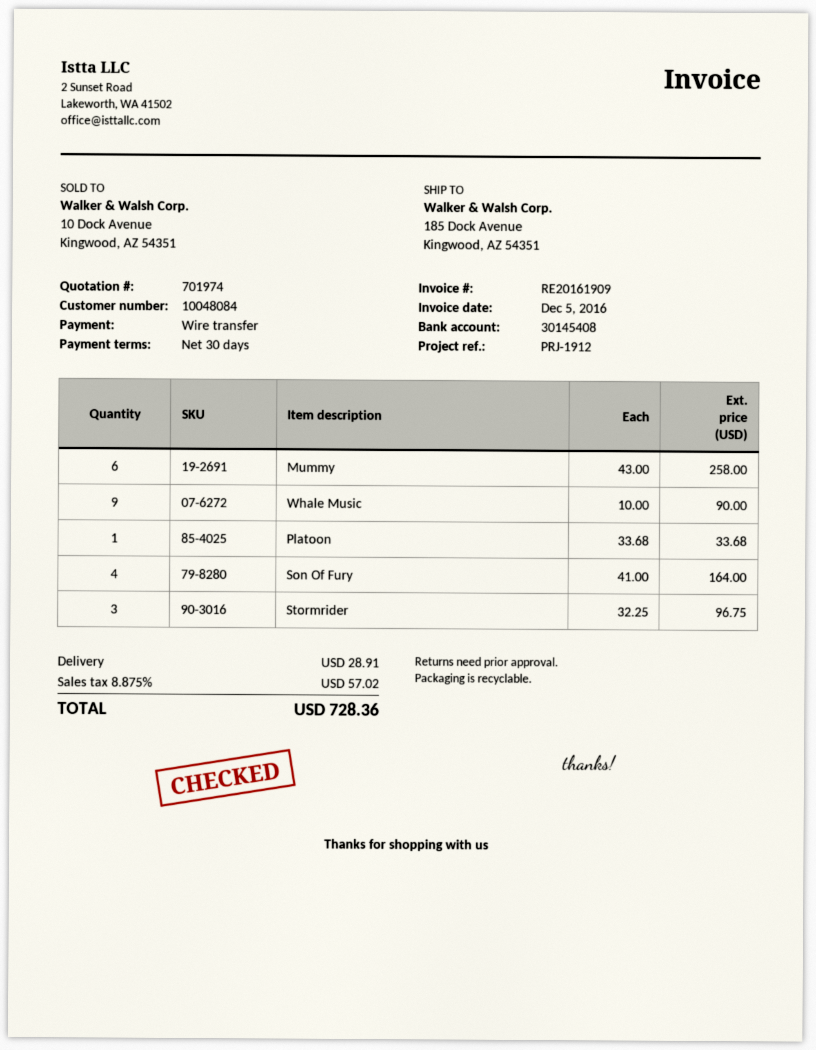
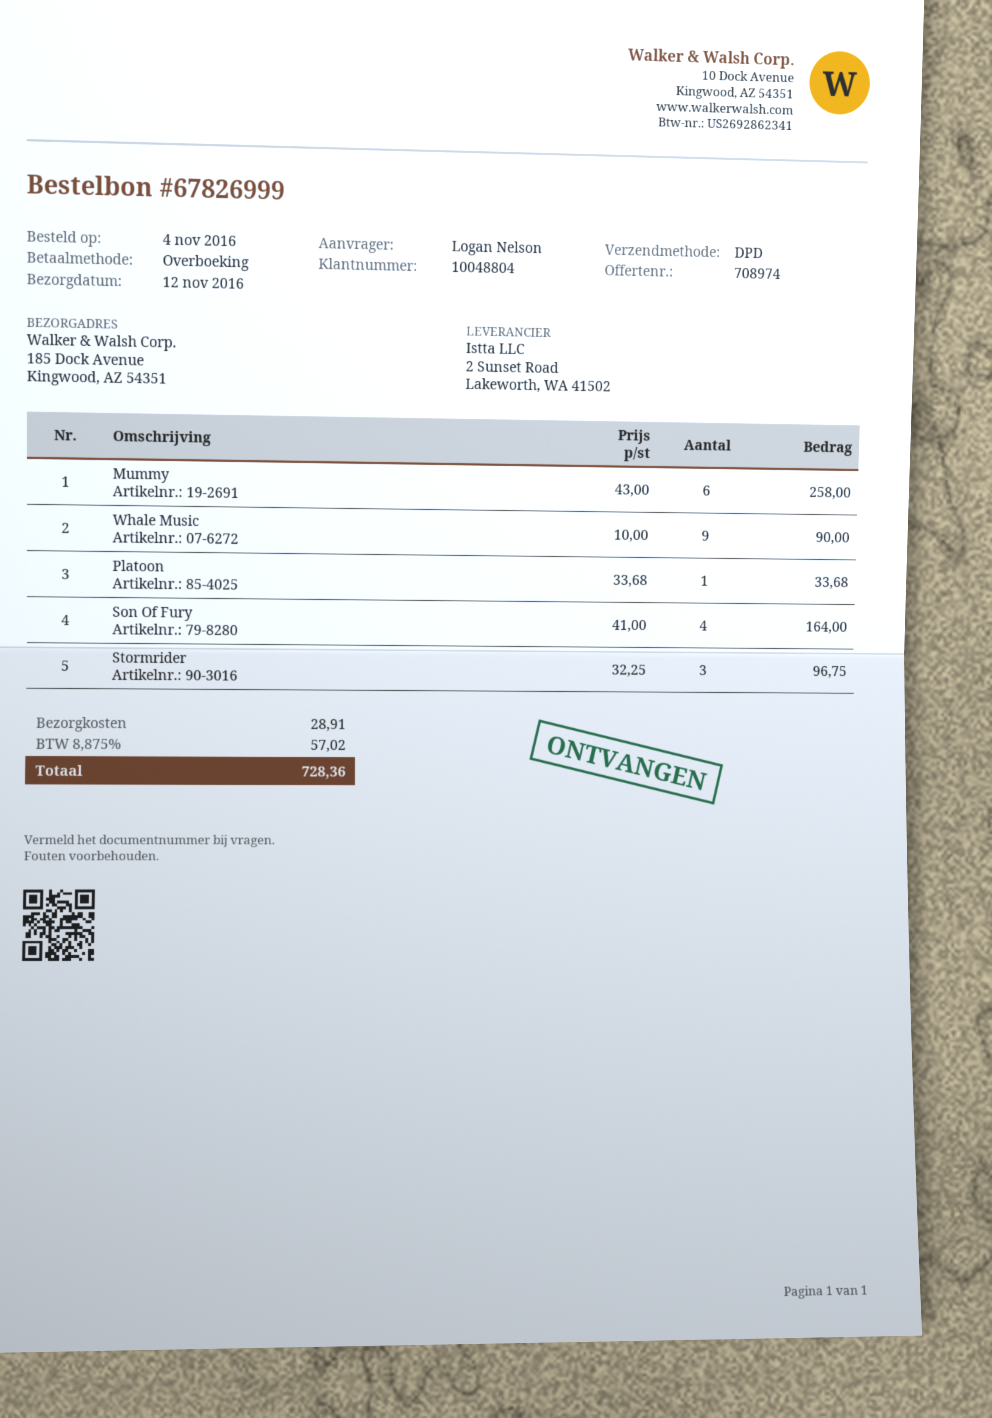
quote number: 701974 -> 708974
customer number: 10048084 -> 10048804

